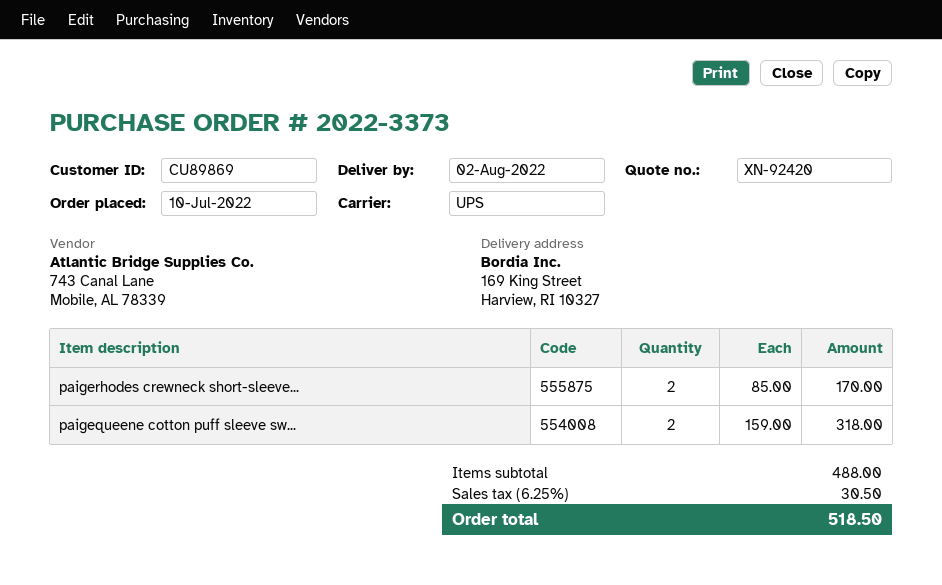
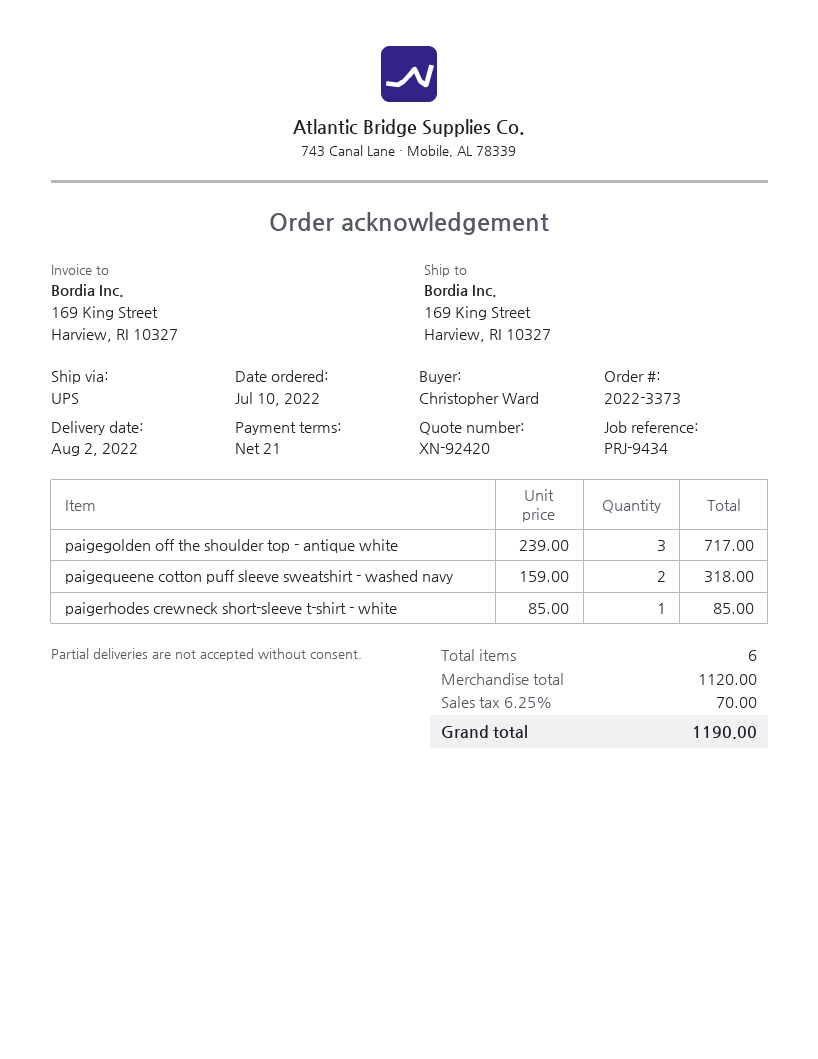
paigerhodes crewneck short-sleeve...: 2 x 85.00 = 170.00 -> 1 x 85.00 = 85.00
paigegolden off the shoulder top - antique white: none -> 3 x 239.00 = 717.00
subtotal: 488.00 -> 1120.00
tax: 6.25% = 30.50 -> 6.25% = 70.00
total: 518.50 -> 1190.00

